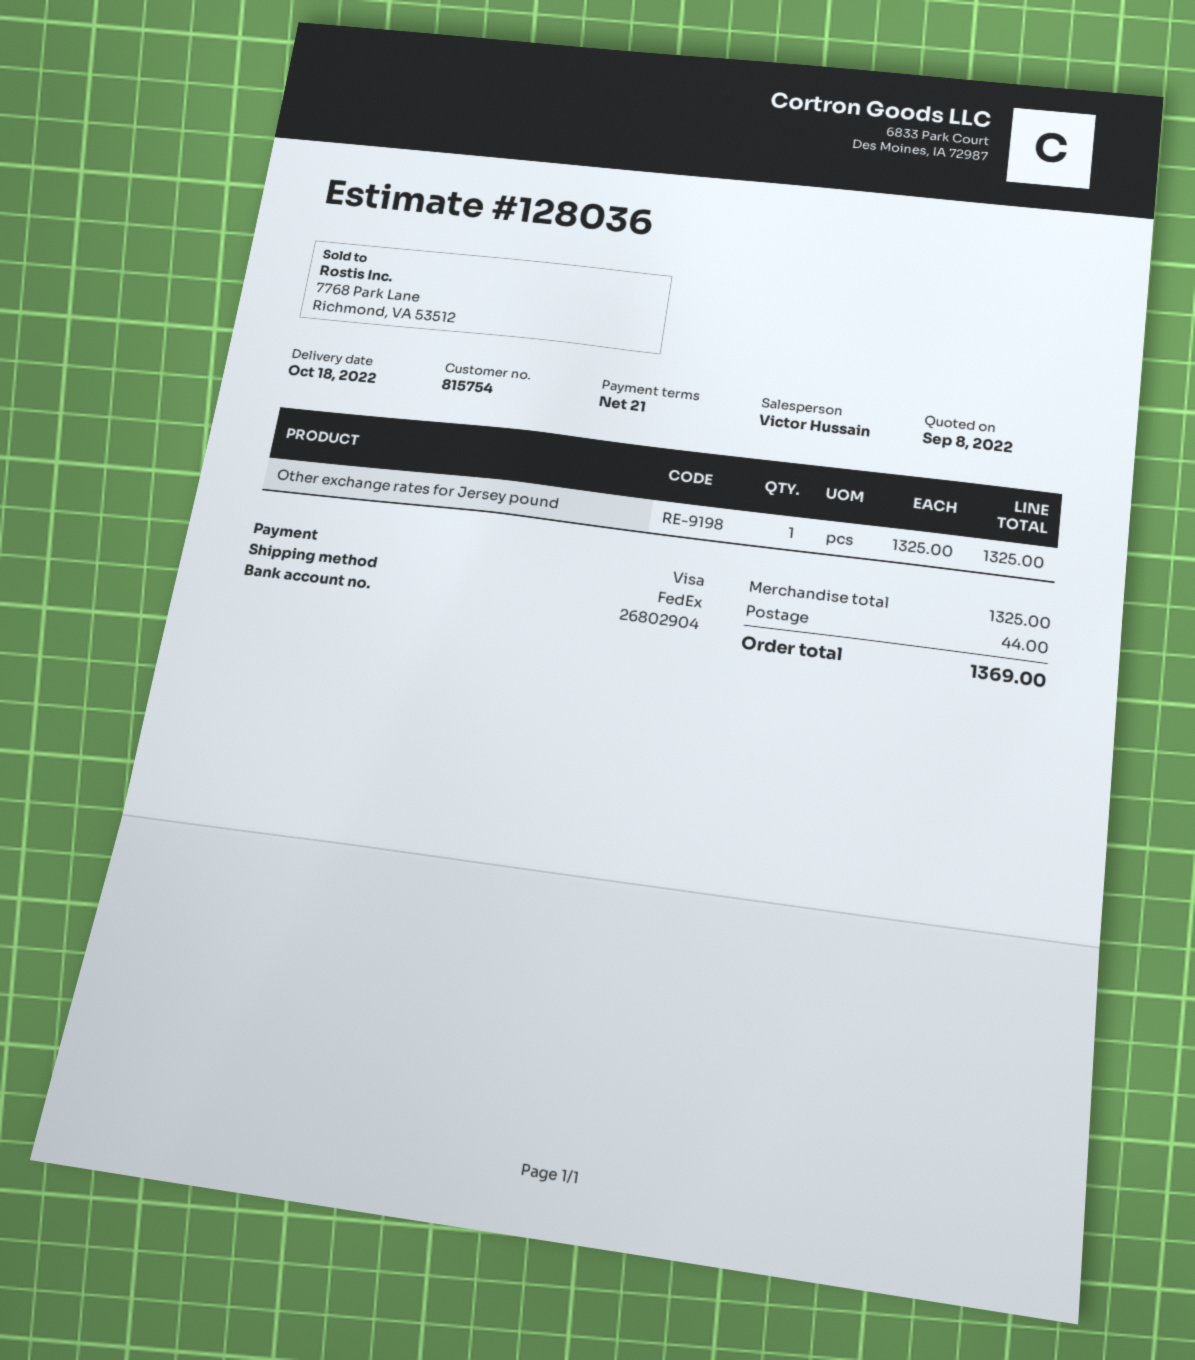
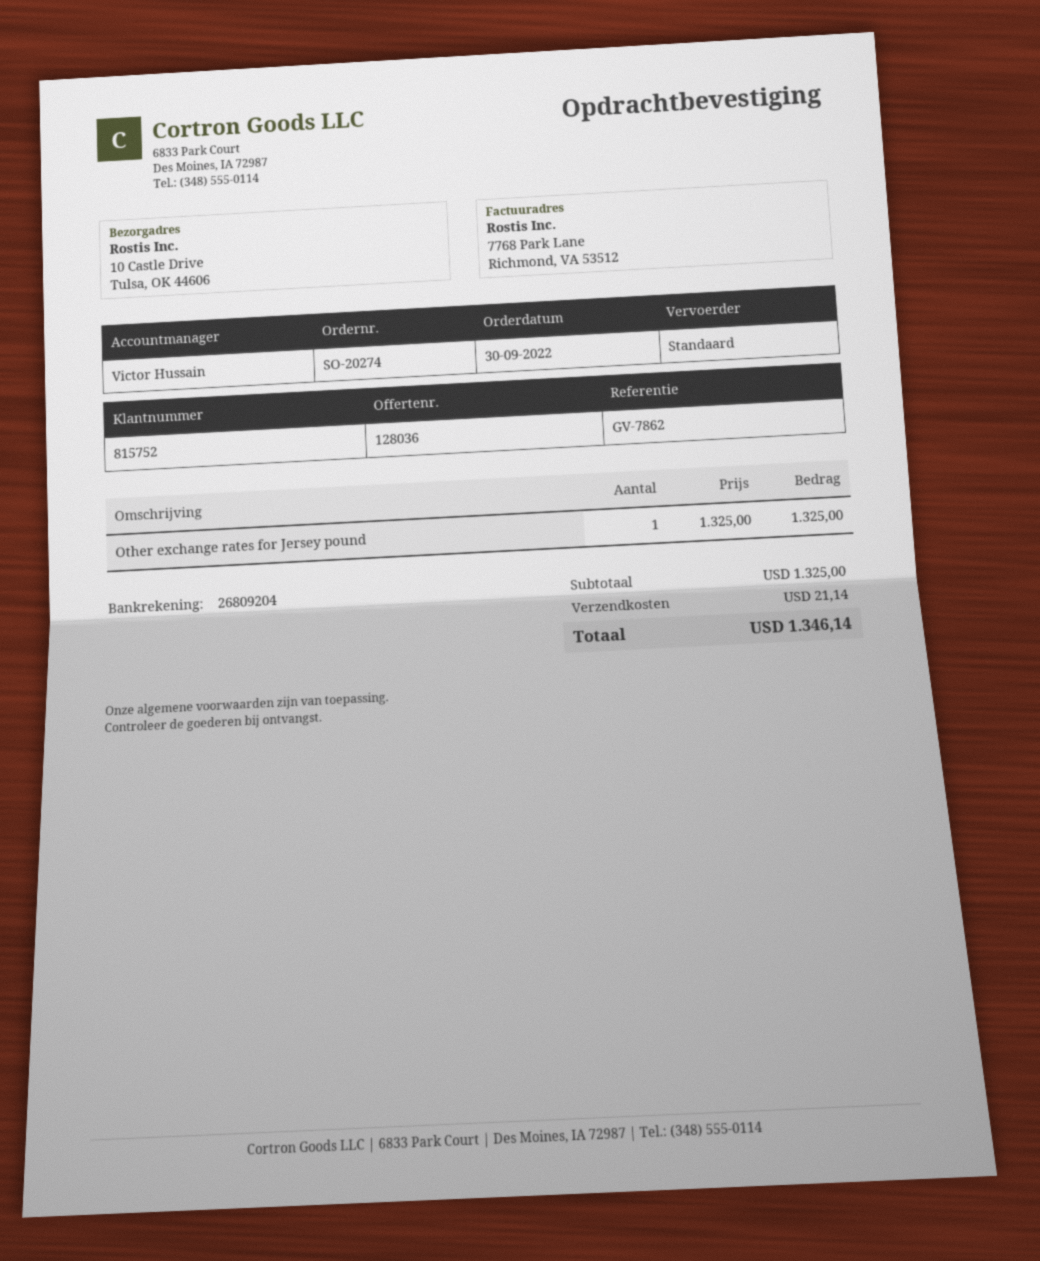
customer number: 815754 -> 815752
bank account: 26802904 -> 26809204
shipping method: FedEx -> standard
shipping: 44.00 -> 21.14
total: 1369.00 -> 1346.14

